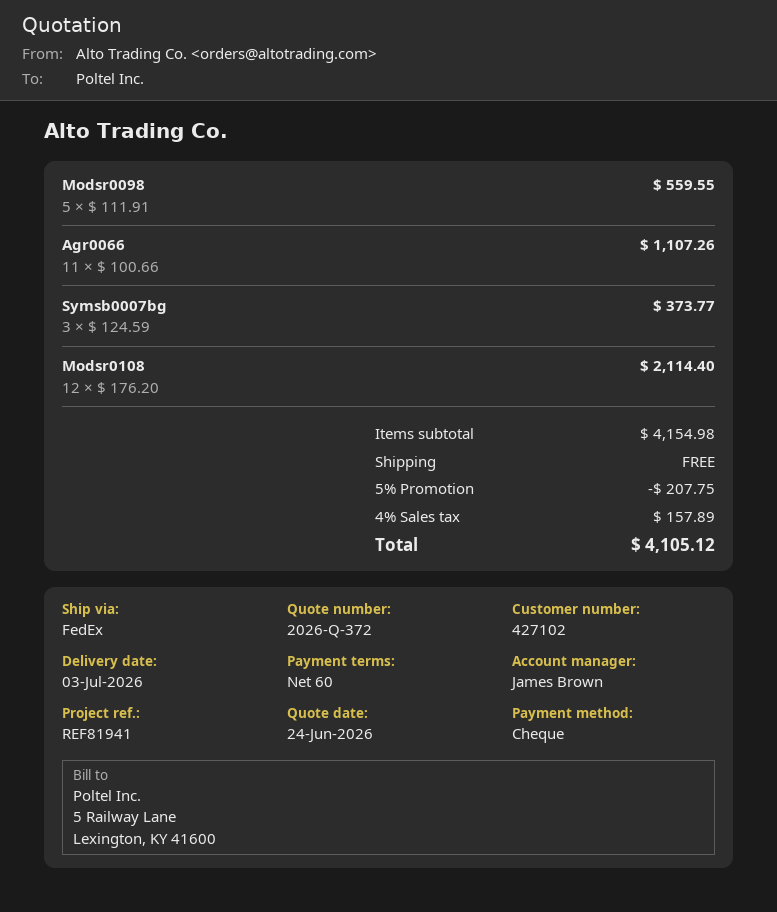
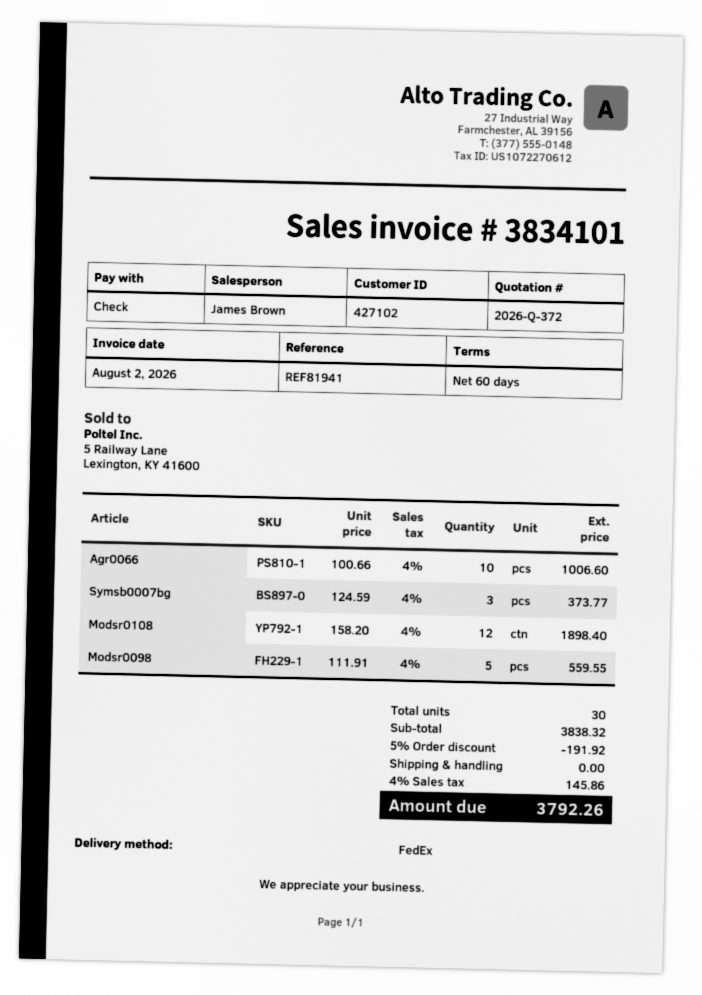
Agr0066: 11 x 100.66 = 1107.26 -> 10 x 100.66 = 1006.60
Modsr0108: 12 x 176.20 = 2114.40 -> 12 x 158.20 = 1898.40
subtotal: 4154.98 -> 3838.32
discount: 5% = 207.75 -> 5% = 191.92
tax: 4% = 157.89 -> 4% = 145.86
total: 4105.12 -> 3792.26

